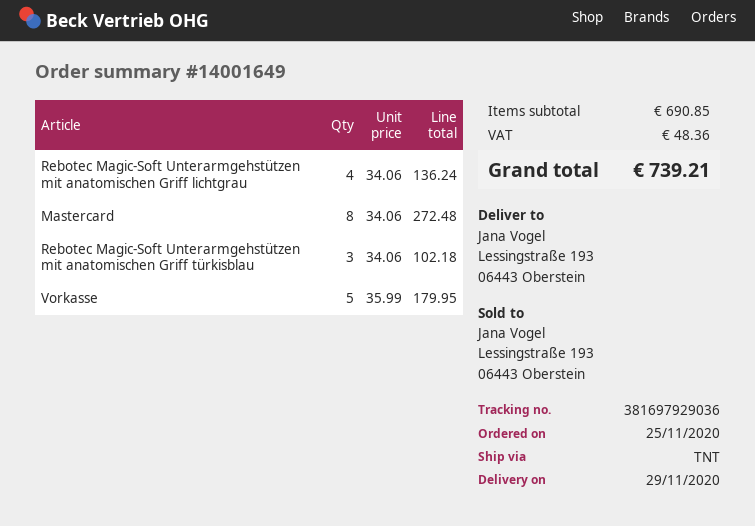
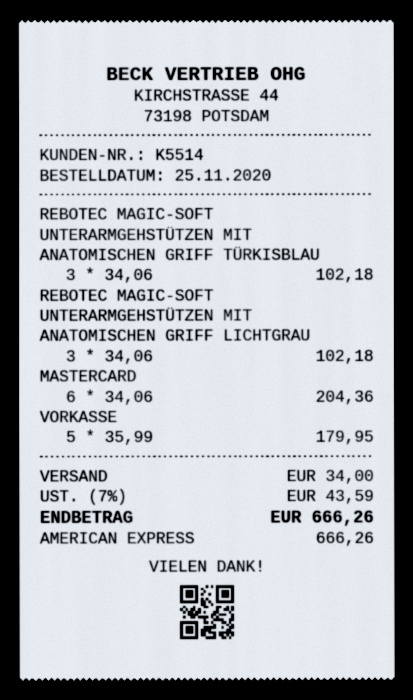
Rebotec Magic-Soft Unterarmgehstützen mit anatomischen Griff lichtgrau: 4 x 34.06 = 136.24 -> 3 x 34.06 = 102.18
Mastercard: 8 x 34.06 = 272.48 -> 6 x 34.06 = 204.36
shipping: none -> 34.00
tax: 48.36 -> 43.59
total: 739.21 -> 666.26

